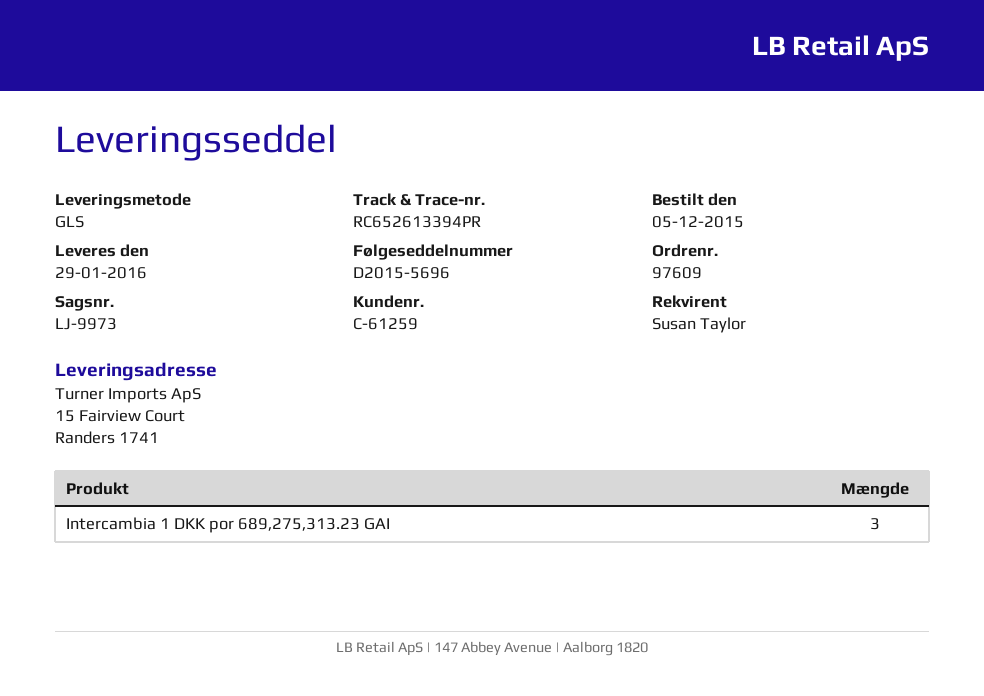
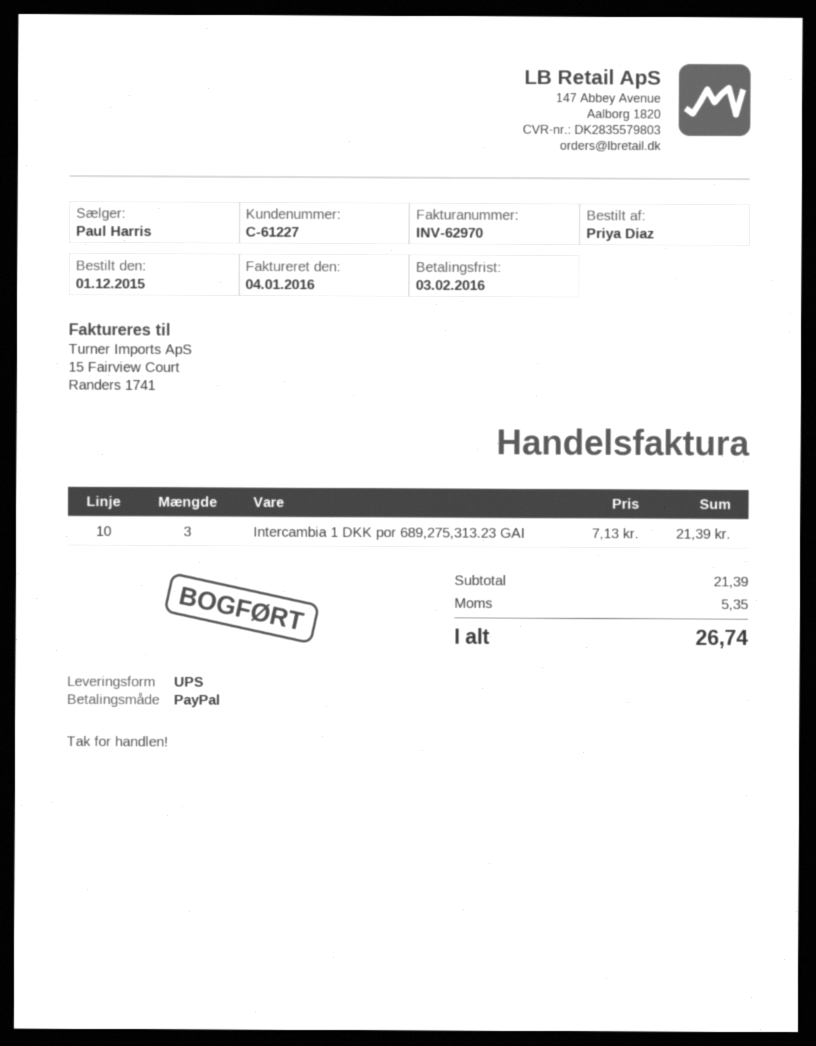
order date: 2015-12-05 -> 2015-12-01
customer number: C-61259 -> C-61227
ordered by: Susan Taylor -> Priya Diaz
shipping method: GLS -> UPS

